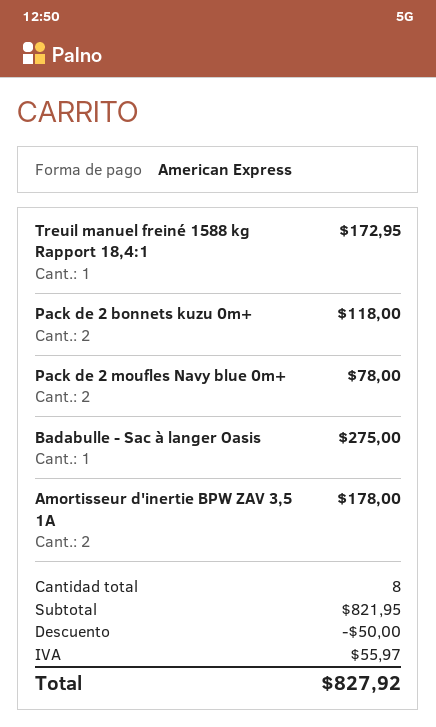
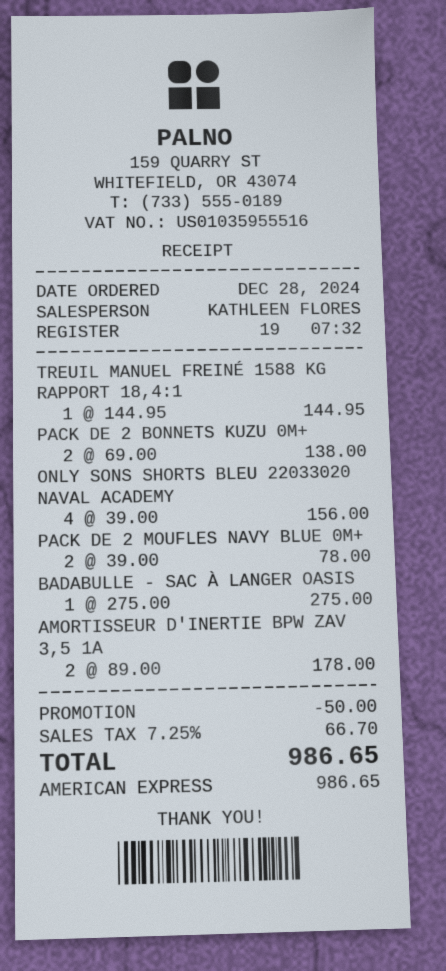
Treuil manuel freiné 1588 kg Rapport 18,4:1: 1 for 172.95 -> 1 for 144.95
Pack de 2 bonnets kuzu 0m+: 2 for 118.00 -> 2 for 138.00
ONLY SONS SHORTS BLEU 22033020 NAVAL ACADEMY: none -> 4 for 156.00
tax: 55.97 -> 66.70
total: 827.92 -> 986.65

